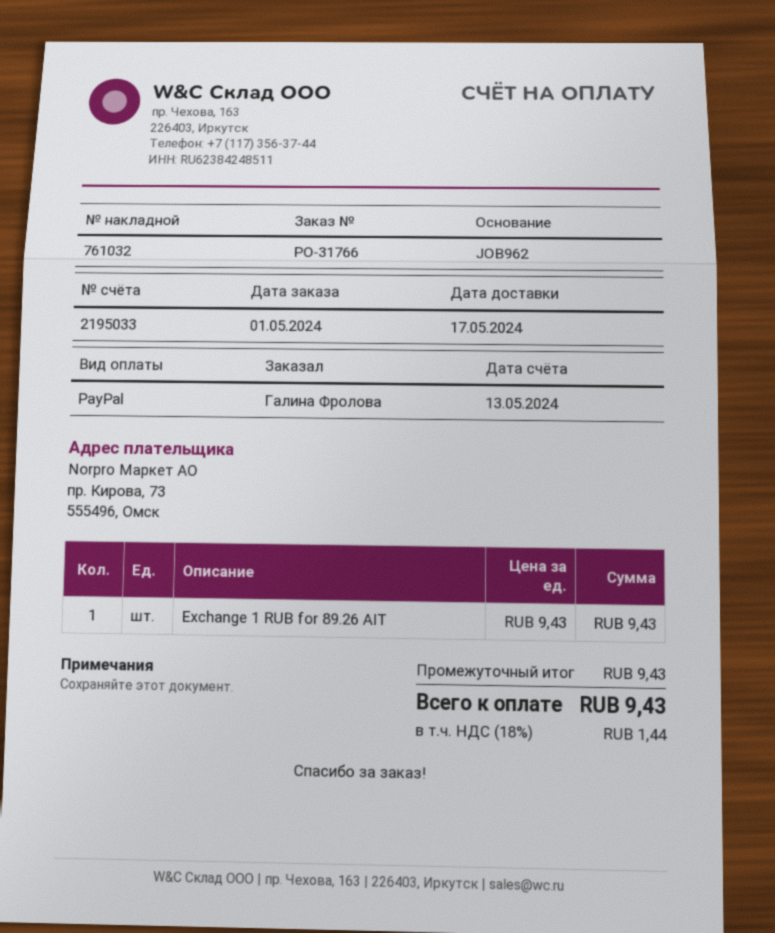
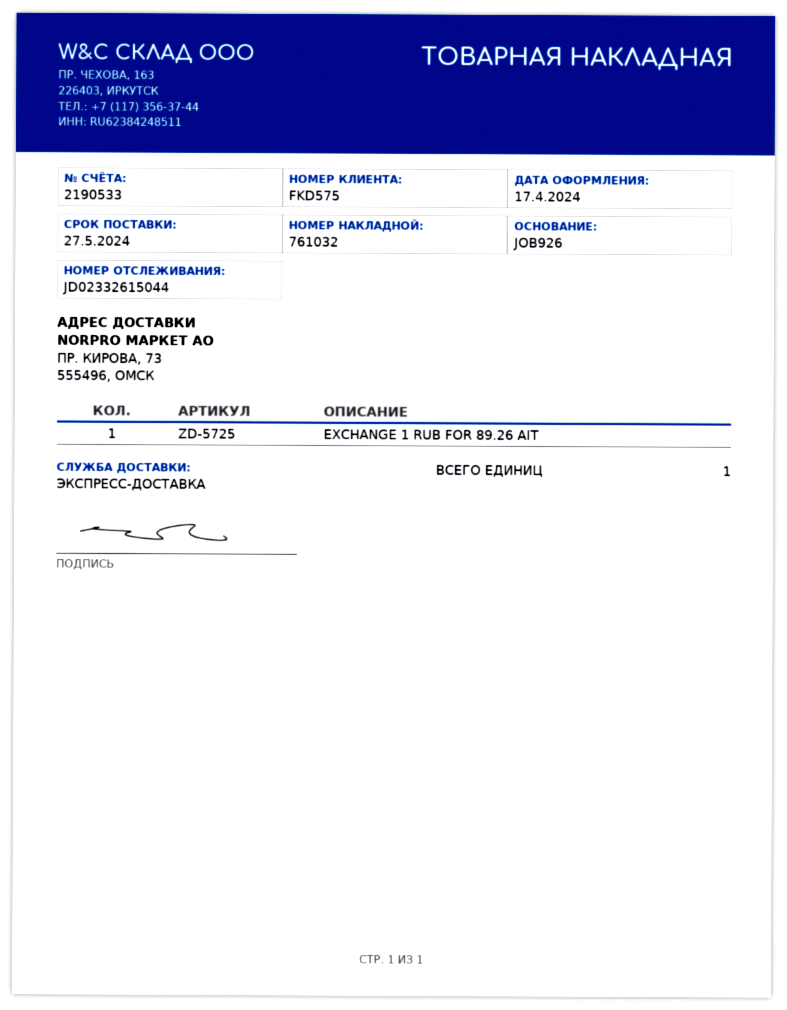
order date: 2024-05-01 -> 2024-04-17
delivery date: 2024-05-17 -> 2024-05-27
invoice number: 2195033 -> 2190533
reference: JOB962 -> JOB926

